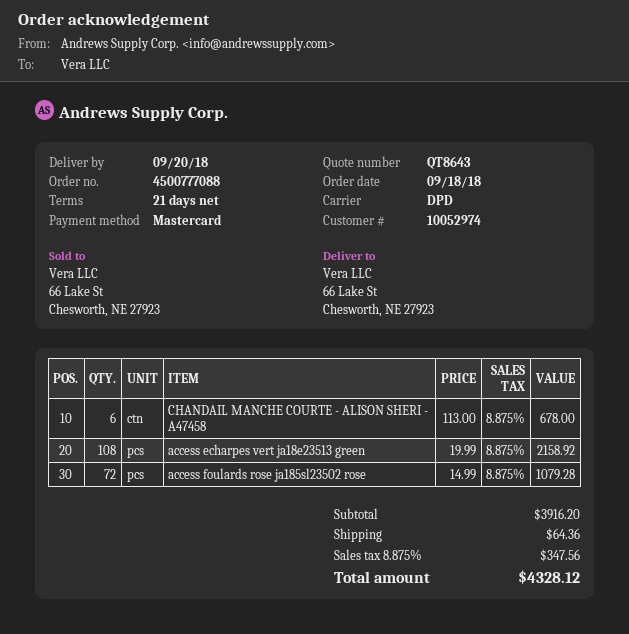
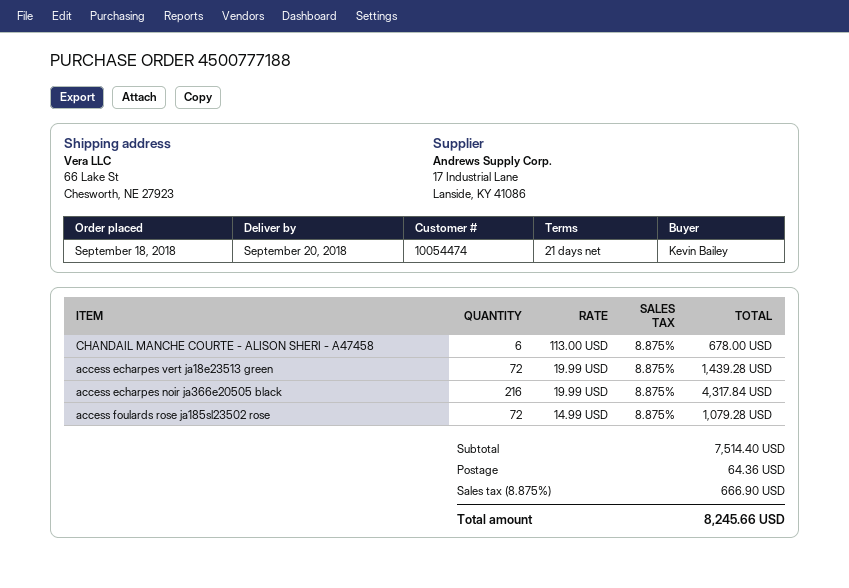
order number: 4500777088 -> 4500777188
customer number: 10052974 -> 10054474
access echarpes vert ja18e23513 green: 108 x 19.99 = 2158.92 -> 72 x 19.99 = 1439.28
access echarpes noir ja366e20505 black: none -> 216 x 19.99 = 4317.84
subtotal: 3916.20 -> 7514.40
tax: 8.875% = 347.56 -> 8.875% = 666.90
total: 4328.12 -> 8245.66

